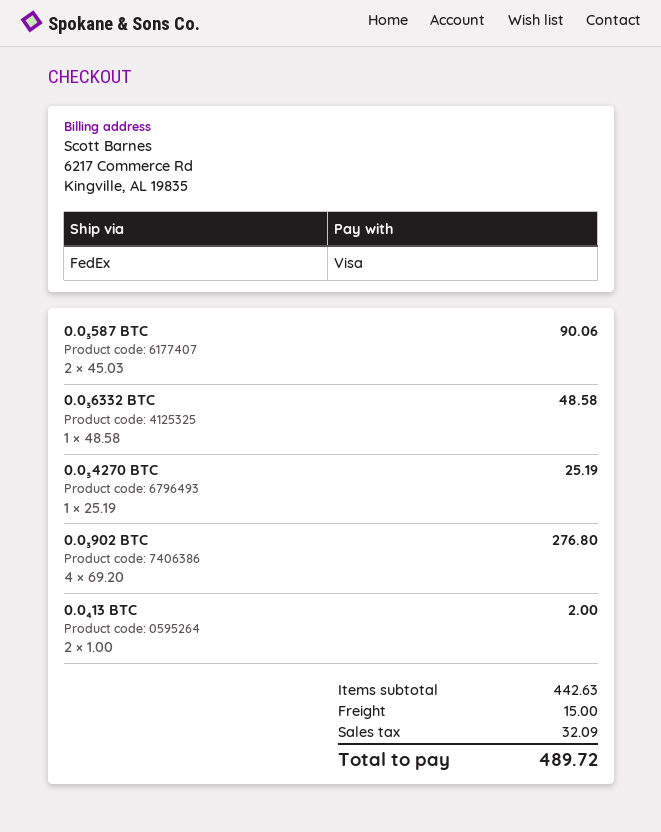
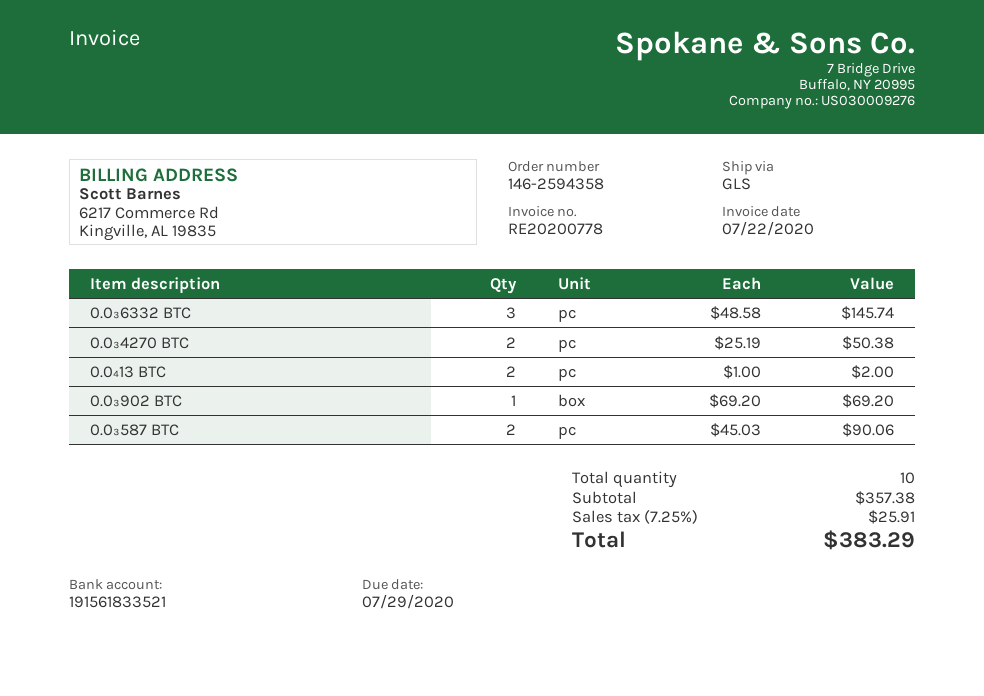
shipping method: FedEx -> GLS
0.0₃6332 BTC: 1 x 48.58 = 48.58 -> 3 x 48.58 = 145.74
0.0₃4270 BTC: 1 x 25.19 = 25.19 -> 2 x 25.19 = 50.38
0.0₃902 BTC: 4 x 69.20 = 276.80 -> 1 x 69.20 = 69.20
subtotal: 442.63 -> 357.38
shipping: 15.00 -> none
tax: 32.09 -> 25.91
total: 489.72 -> 383.29

